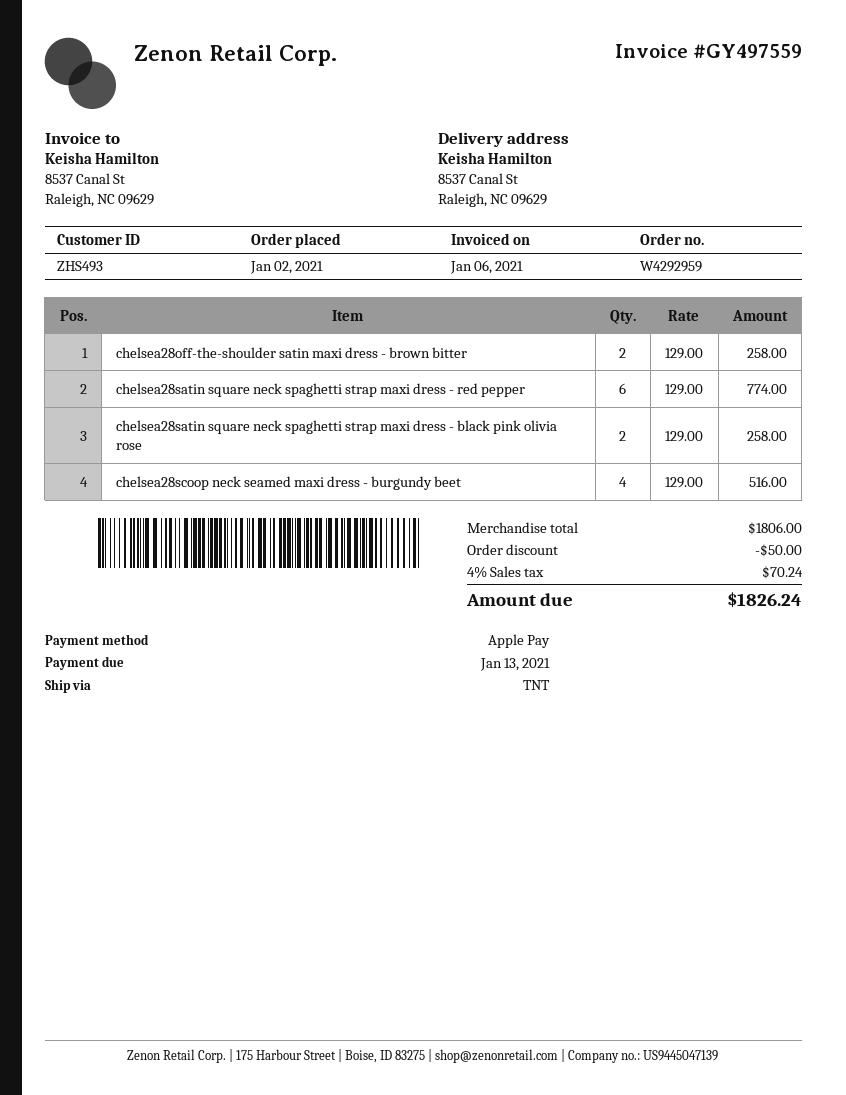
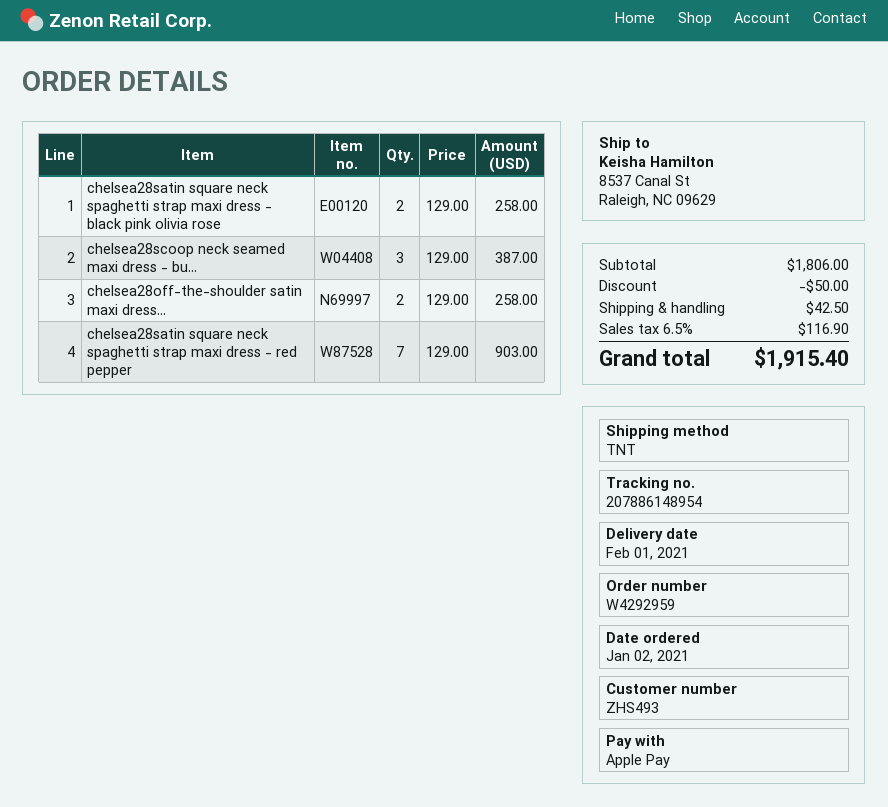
chelsea28satin square neck spaghetti strap maxi dress - red pepper: 6 x 129.00 = 774.00 -> 7 x 129.00 = 903.00
chelsea28scoop neck seamed maxi dress - burgundy beet: 4 x 129.00 = 516.00 -> 3 x 129.00 = 387.00
shipping: none -> 42.50
tax: 4% = 70.24 -> 6.5% = 116.90
total: 1826.24 -> 1915.40

